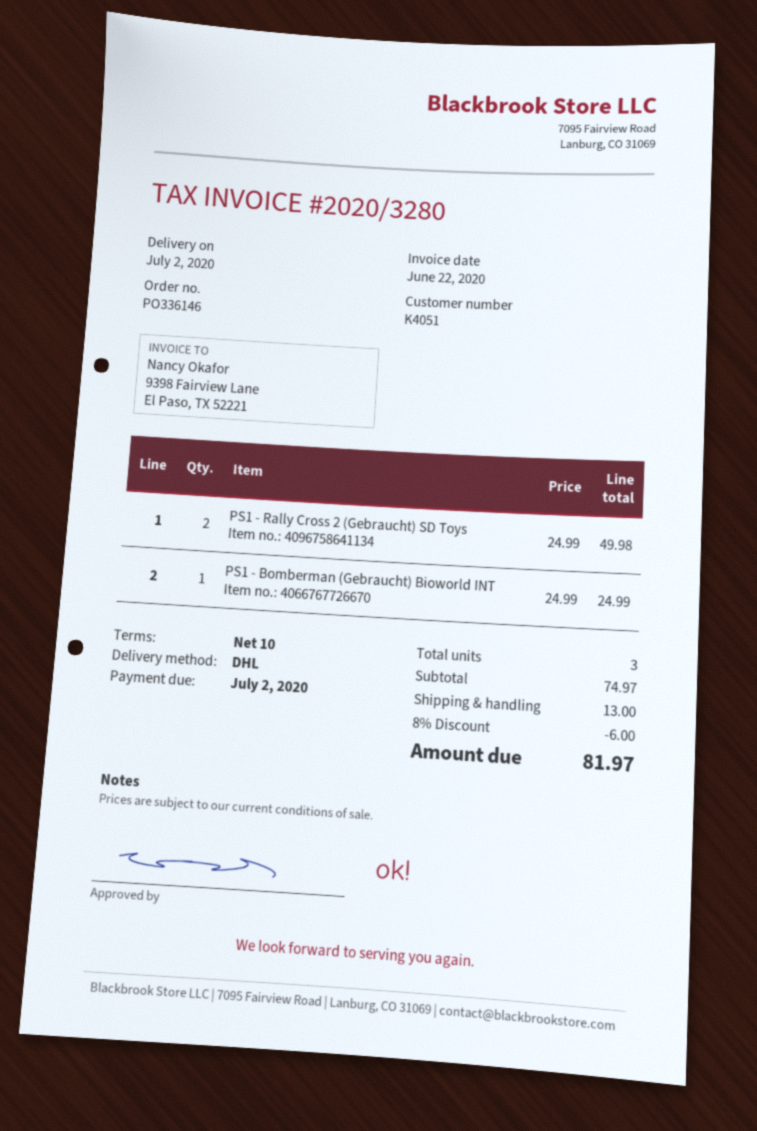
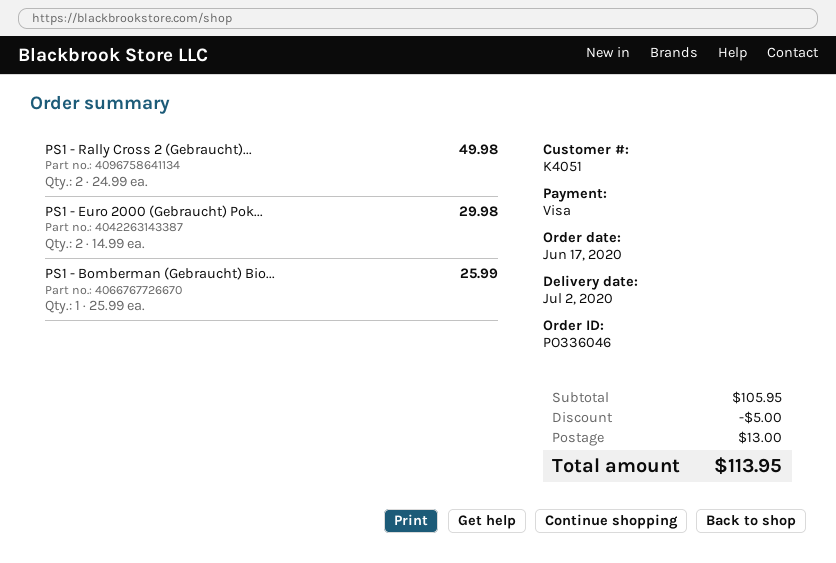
order number: PO336146 -> PO336046
PS1 - Bomberman (Gebraucht) Bioworld INT: 1 x 24.99 = 24.99 -> 1 x 25.99 = 25.99
PS1 - Euro 2000 (Gebraucht) Pok...: none -> 2 x 14.99 = 29.98
subtotal: 74.97 -> 105.95
discount: 6.00 -> 5.00
total: 81.97 -> 113.95

